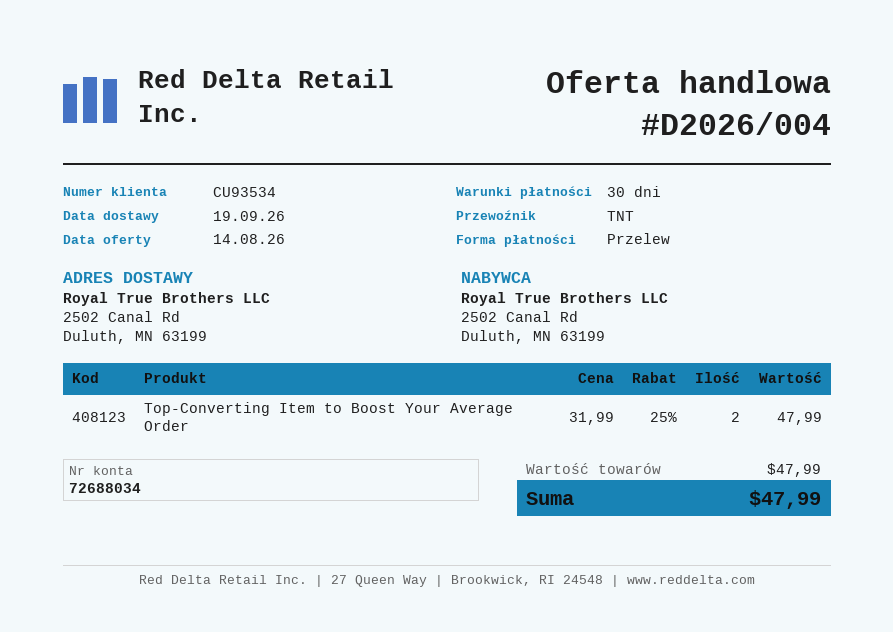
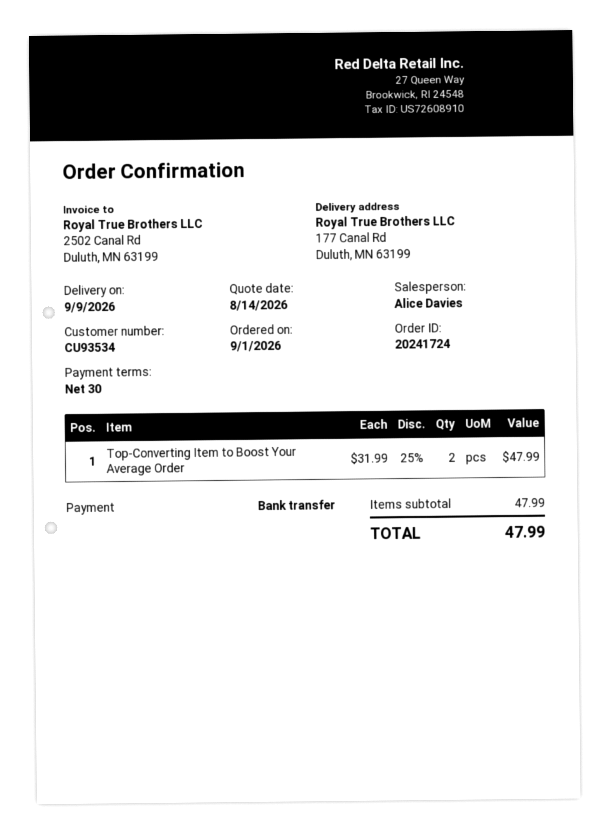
delivery date: 2026-09-19 -> 2026-09-09
ship to: 2502 Canal Rd, Duluth, MN 63199 -> 177 Canal Rd, Duluth, MN 63199

